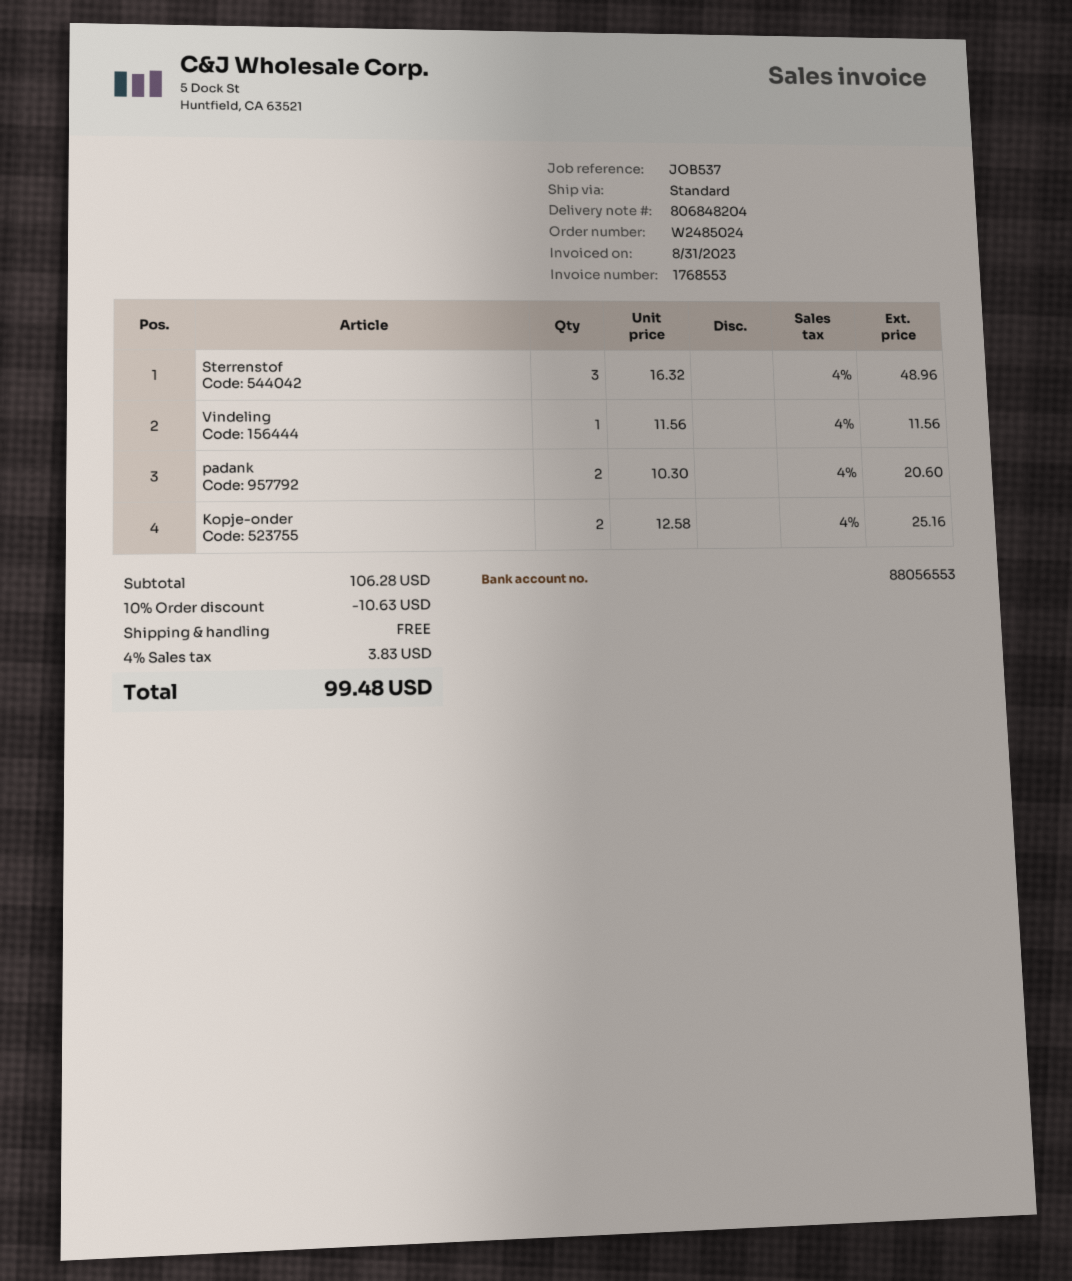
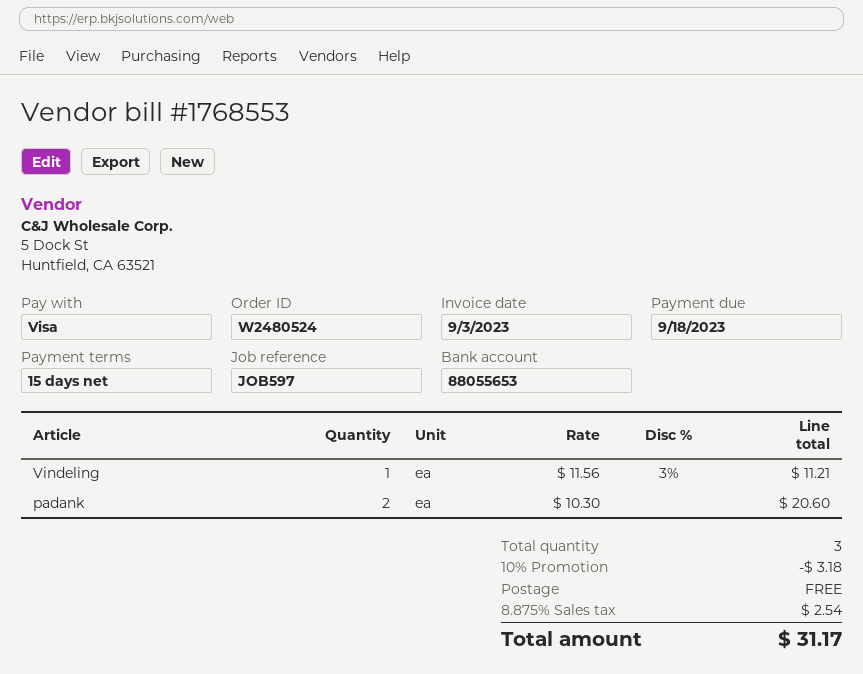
order number: W2485024 -> W2480524
invoice date: 2023-08-31 -> 2023-09-03
reference: JOB537 -> JOB597
bank account: 88056553 -> 88055653
Sterrenstof: 3 x 16.32 = 48.96 -> none
Vindeling: 1 x 11.56 = 11.56 -> 1 x 11.56 - 3% = 11.21
Kopje-onder: 2 x 12.58 = 25.16 -> none
discount: 10% = 10.63 -> 10% = 3.18
tax: 4% = 3.83 -> 8.875% = 2.54
total: 99.48 -> 31.17

